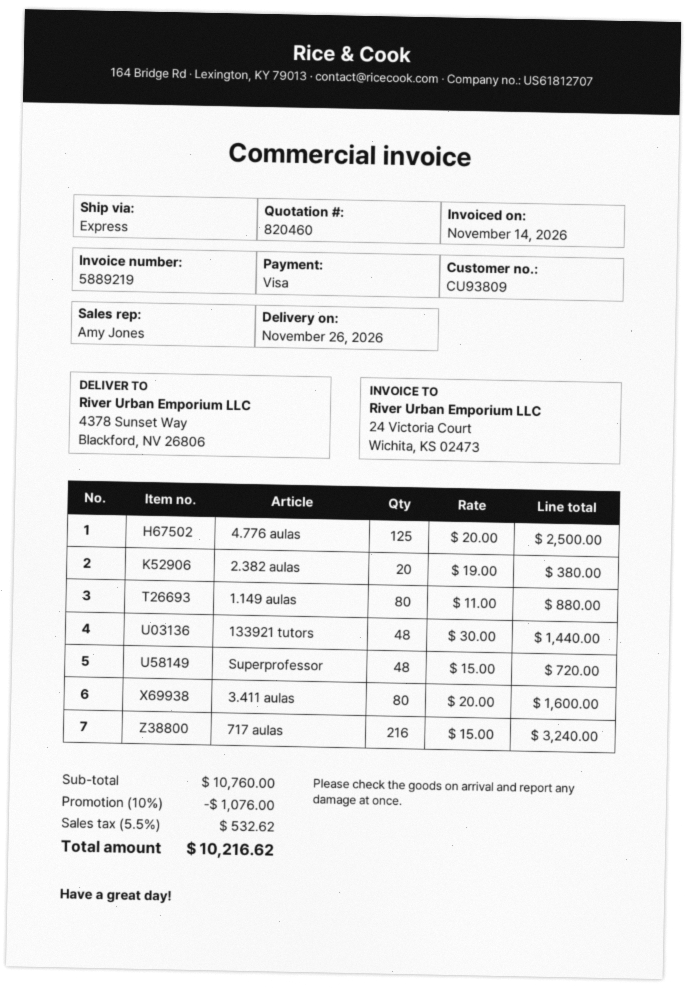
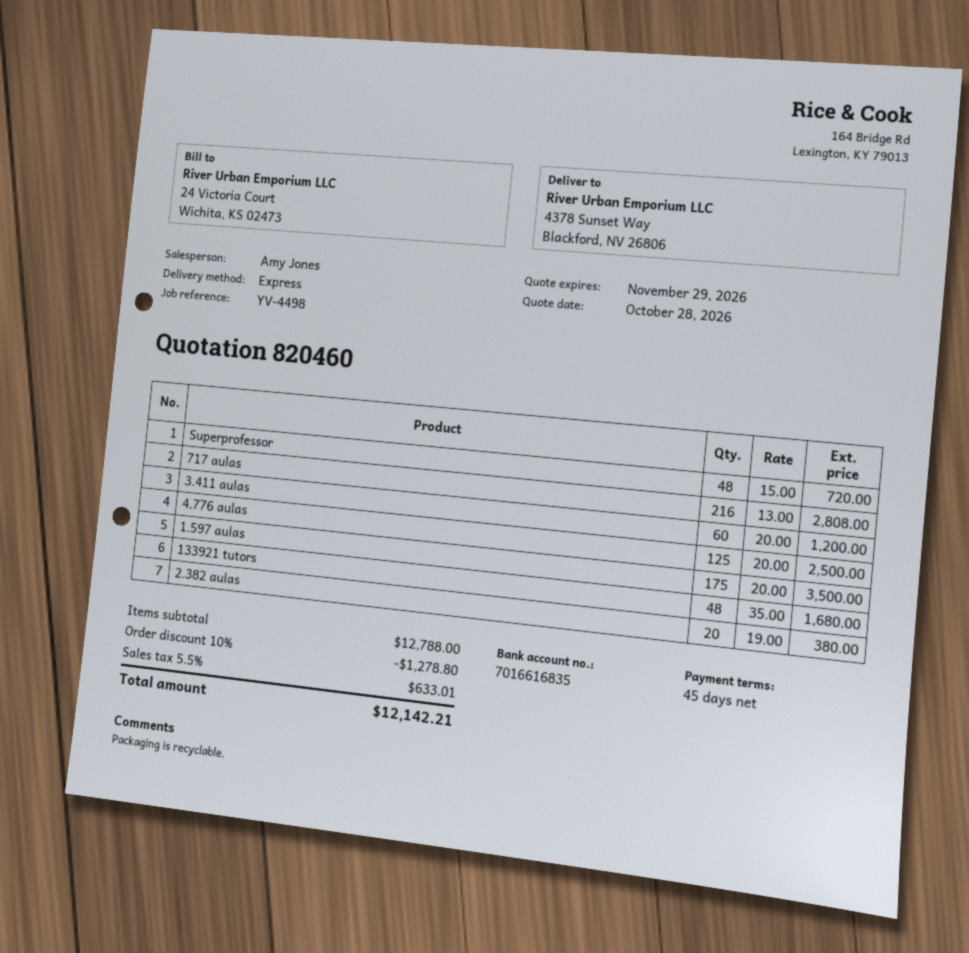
1.149 aulas: 80 x 11.00 = 880.00 -> none
133921 tutors: 48 x 30.00 = 1440.00 -> 48 x 35.00 = 1680.00
3.411 aulas: 80 x 20.00 = 1600.00 -> 60 x 20.00 = 1200.00
717 aulas: 216 x 15.00 = 3240.00 -> 216 x 13.00 = 2808.00
1.597 aulas: none -> 175 x 20.00 = 3500.00
subtotal: 10760.00 -> 12788.00
discount: 10% = 1076.00 -> 10% = 1278.80
tax: 5.5% = 532.62 -> 5.5% = 633.01
total: 10216.62 -> 12142.21

